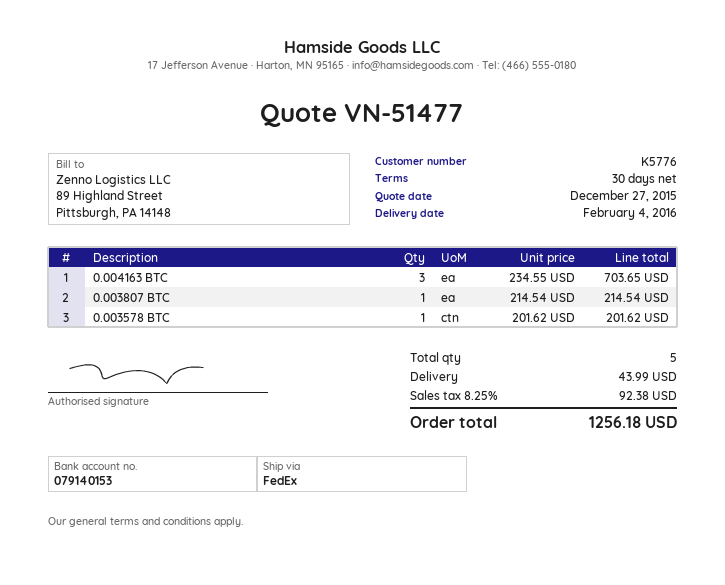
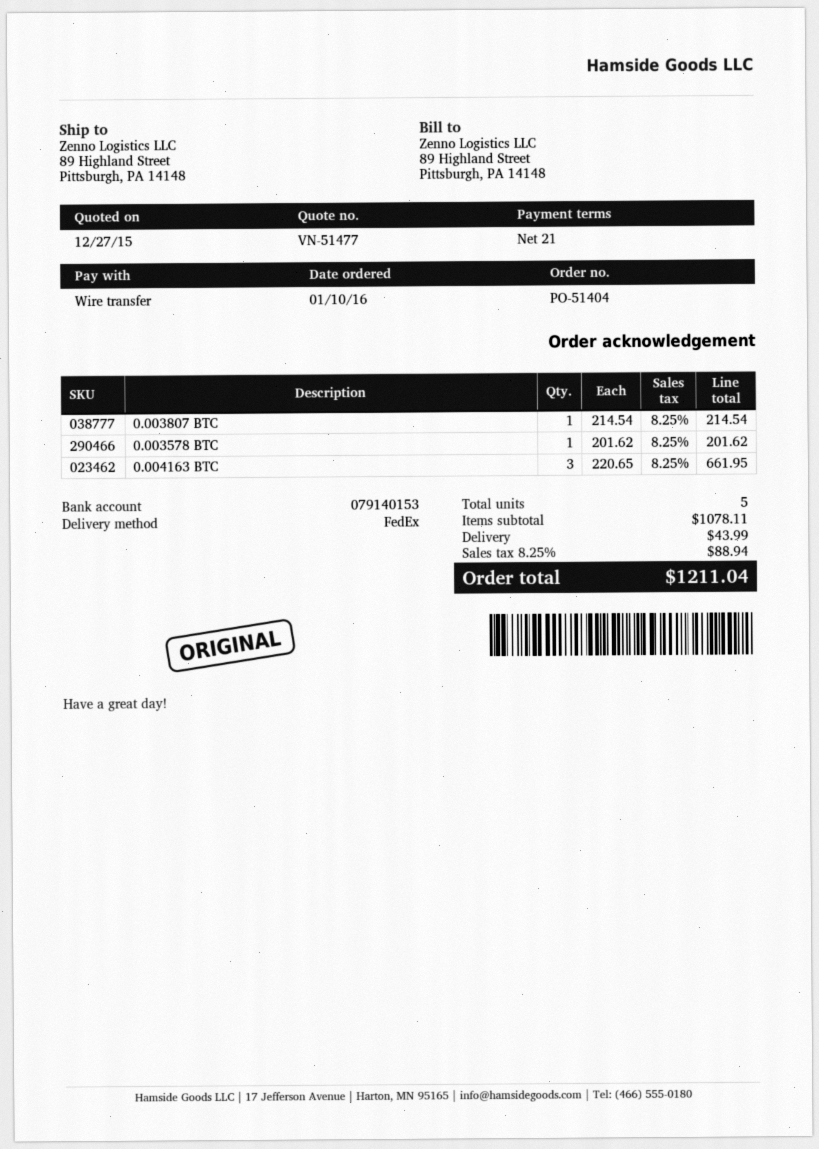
payment terms: 30 days -> 21 days
0.004163 BTC: 3 x 234.55 = 703.65 -> 3 x 220.65 = 661.95
tax: 8.25% = 92.38 -> 8.25% = 88.94
total: 1256.18 -> 1211.04

